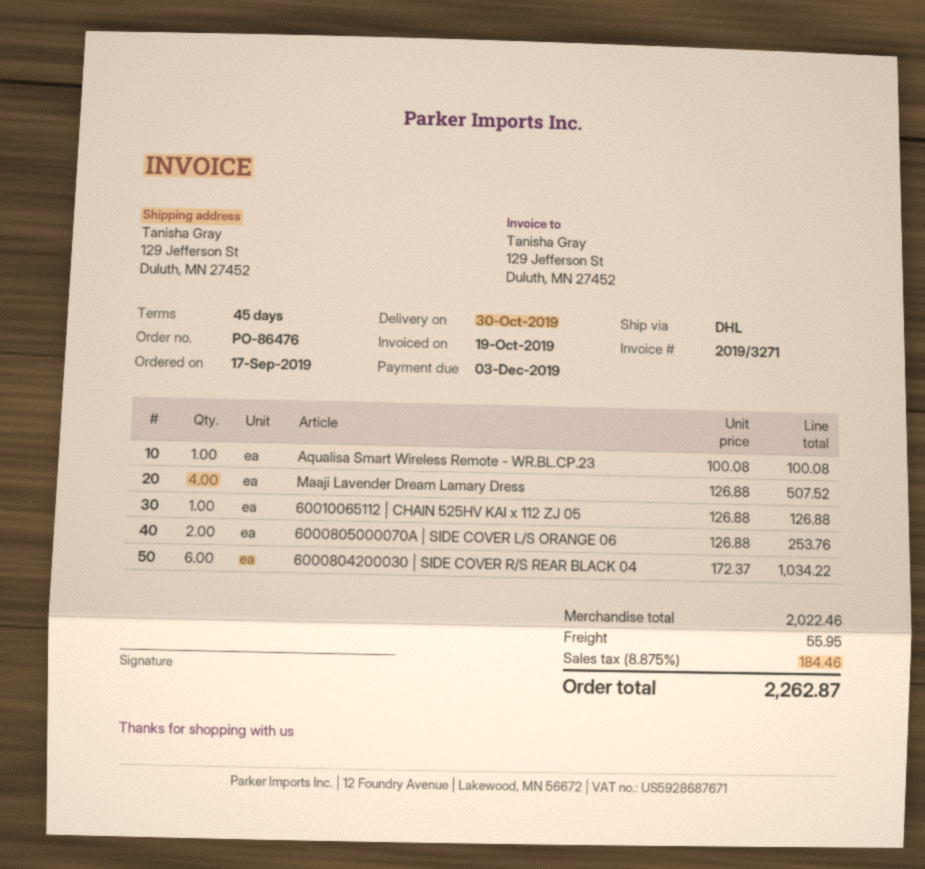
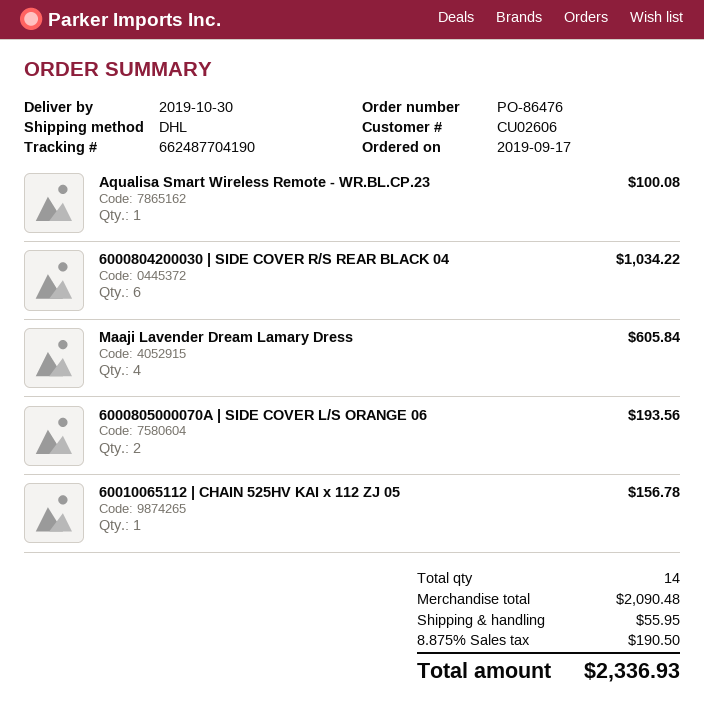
Maaji Lavender Dream Lamary Dress: 4 for 507.52 -> 4 for 605.84
60010065112 | CHAIN 525HV KAI x 112 ZJ 05: 1 for 126.88 -> 1 for 156.78
6000805000070A | SIDE COVER L/S ORANGE 06: 2 for 253.76 -> 2 for 193.56
subtotal: 2022.46 -> 2090.48
tax: 8.875% = 184.46 -> 8.875% = 190.50
total: 2262.87 -> 2336.93

